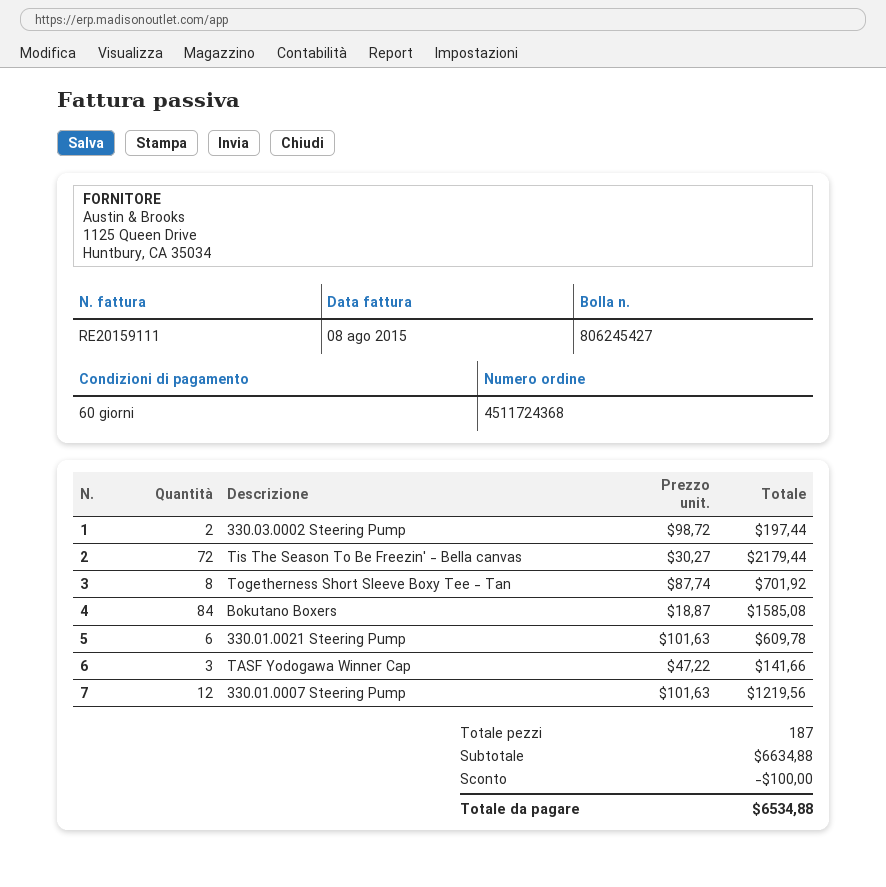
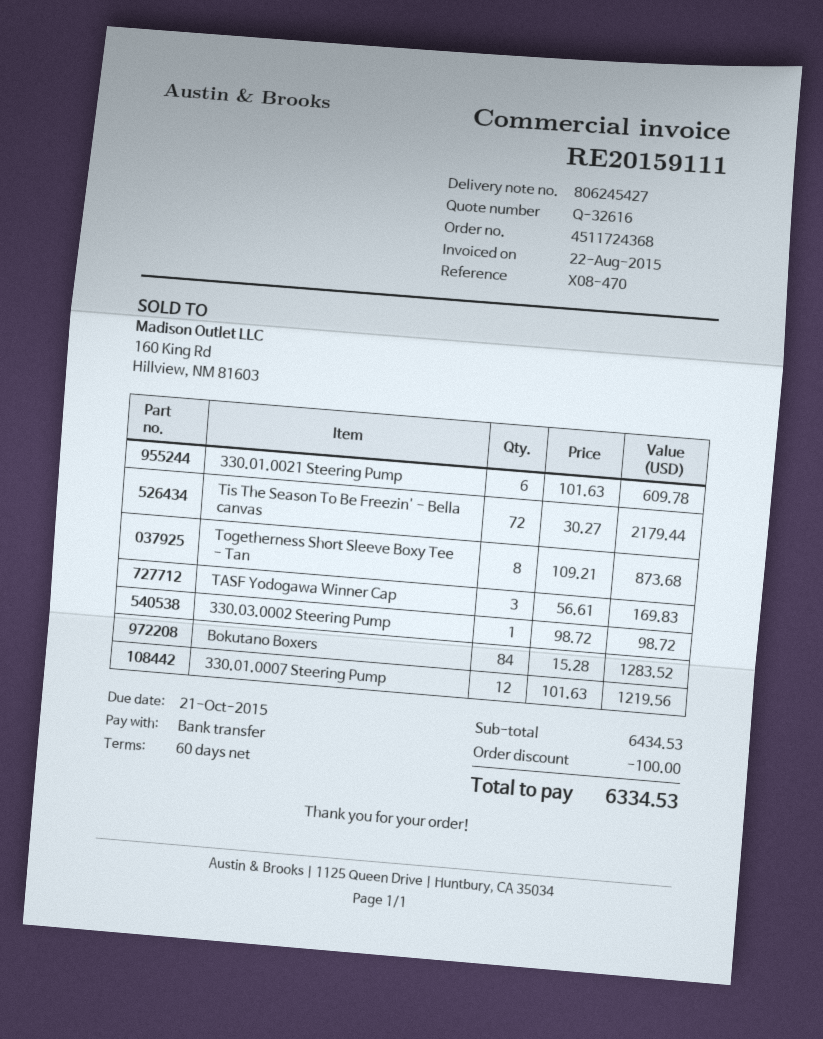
invoice date: 2015-08-08 -> 2015-08-22
330.03.0002 Steering Pump: 2 x 98.72 = 197.44 -> 1 x 98.72 = 98.72
Togetherness Short Sleeve Boxy Tee - Tan: 8 x 87.74 = 701.92 -> 8 x 109.21 = 873.68
Bokutano Boxers: 84 x 18.87 = 1585.08 -> 84 x 15.28 = 1283.52
TASF Yodogawa Winner Cap: 3 x 47.22 = 141.66 -> 3 x 56.61 = 169.83
subtotal: 6634.88 -> 6434.53
total: 6534.88 -> 6334.53

